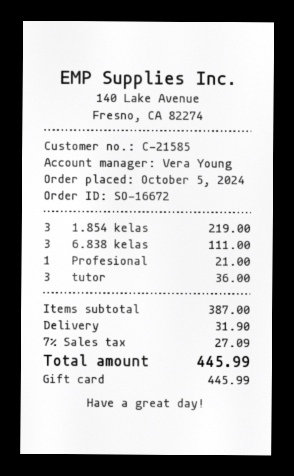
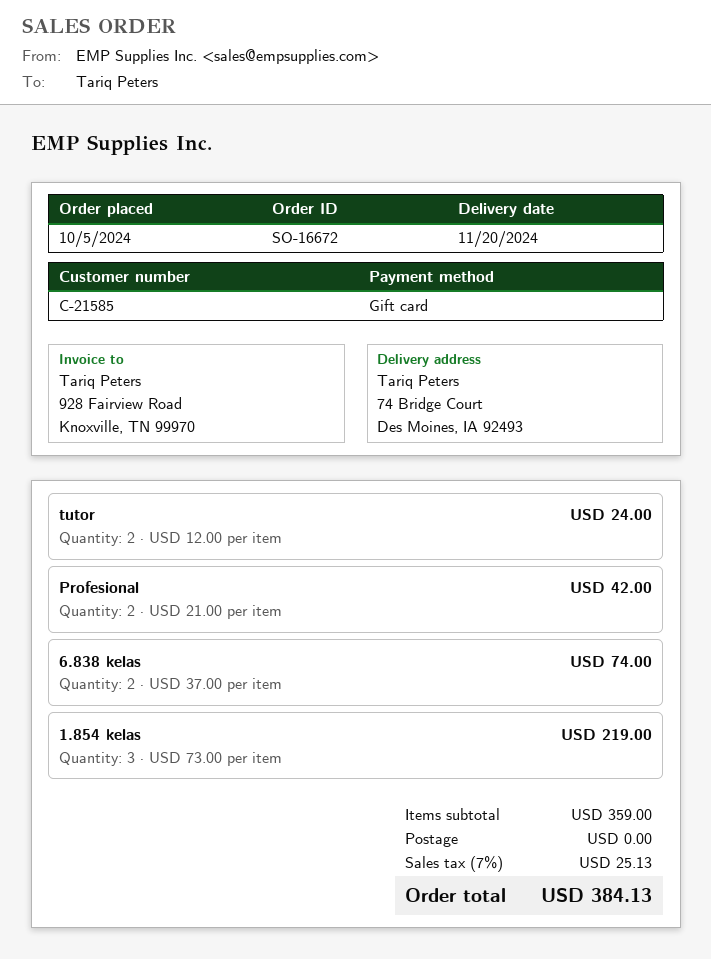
6.838 kelas: 3 for 111.00 -> 2 for 74.00
Profesional: 1 for 21.00 -> 2 for 42.00
tutor: 3 for 36.00 -> 2 for 24.00
subtotal: 387.00 -> 359.00
shipping: 31.90 -> 0.00
tax: 7% = 27.09 -> 7% = 25.13
total: 445.99 -> 384.13

